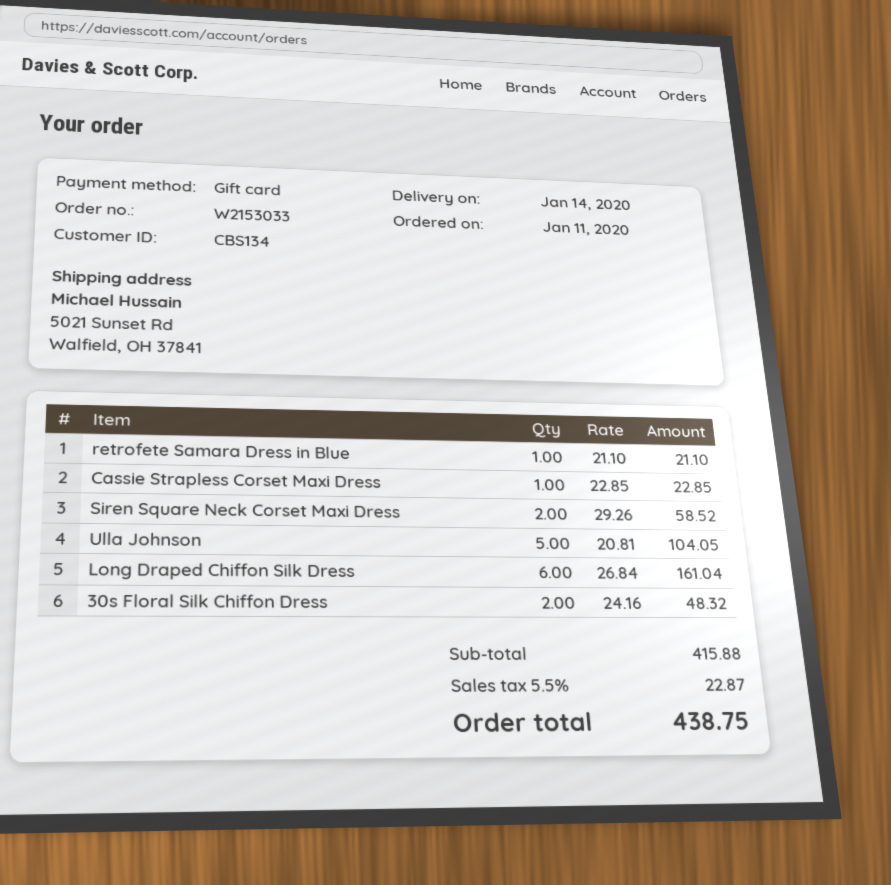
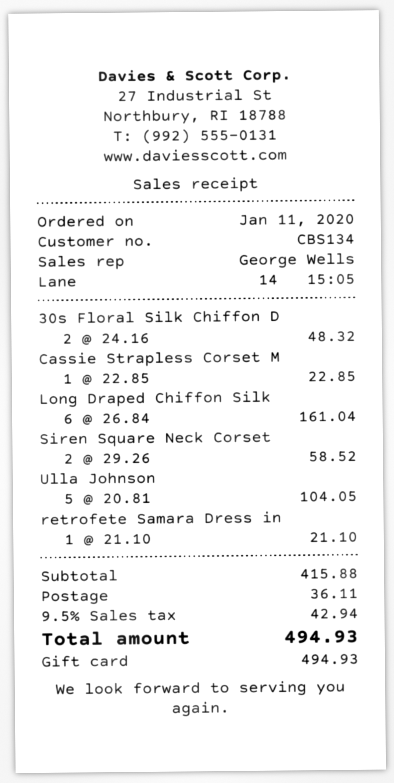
shipping: none -> 36.11
tax: 5.5% = 22.87 -> 9.5% = 42.94
total: 438.75 -> 494.93

